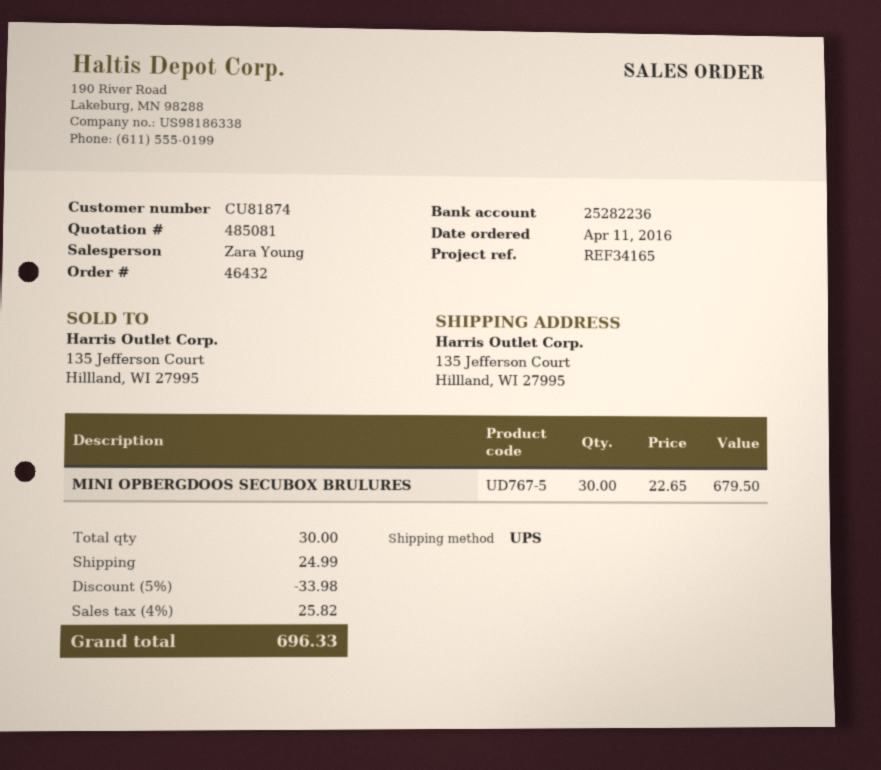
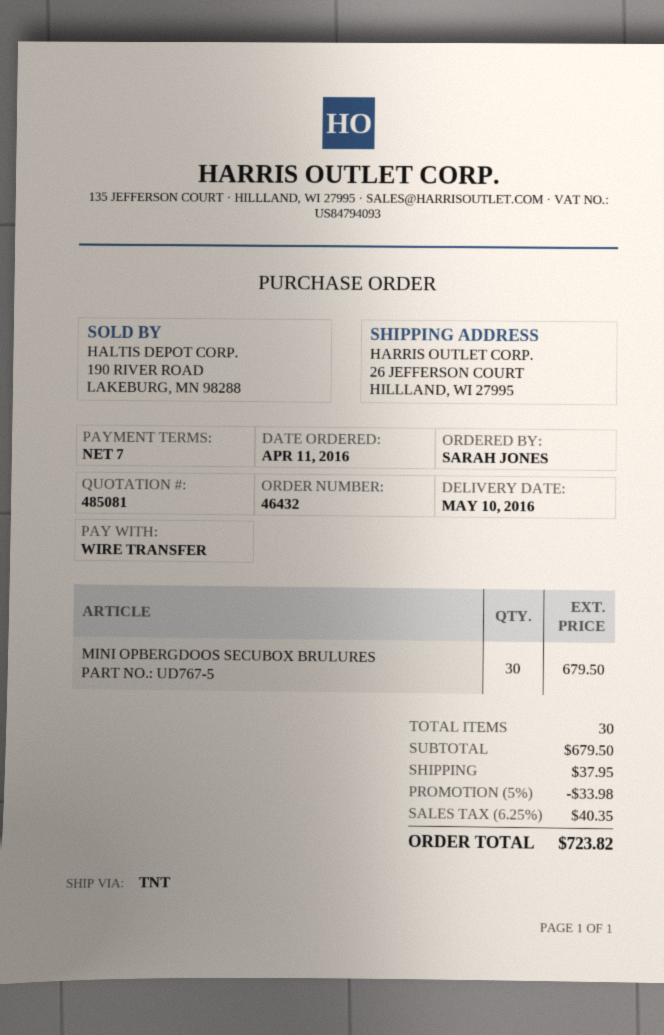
shipping method: UPS -> TNT
ship to: 135 Jefferson Court, Hillland, WI 27995 -> 26 JEFFERSON COURT, HILLLAND, WI 27995
shipping: 24.99 -> 37.95
tax: 4% = 25.82 -> 6.25% = 40.35
total: 696.33 -> 723.82

